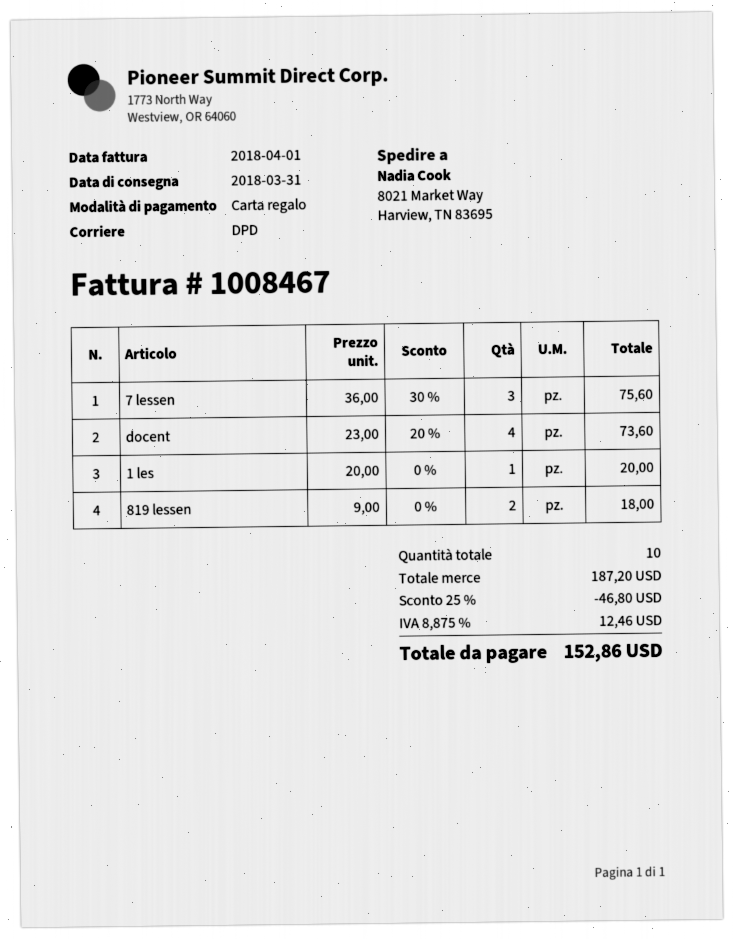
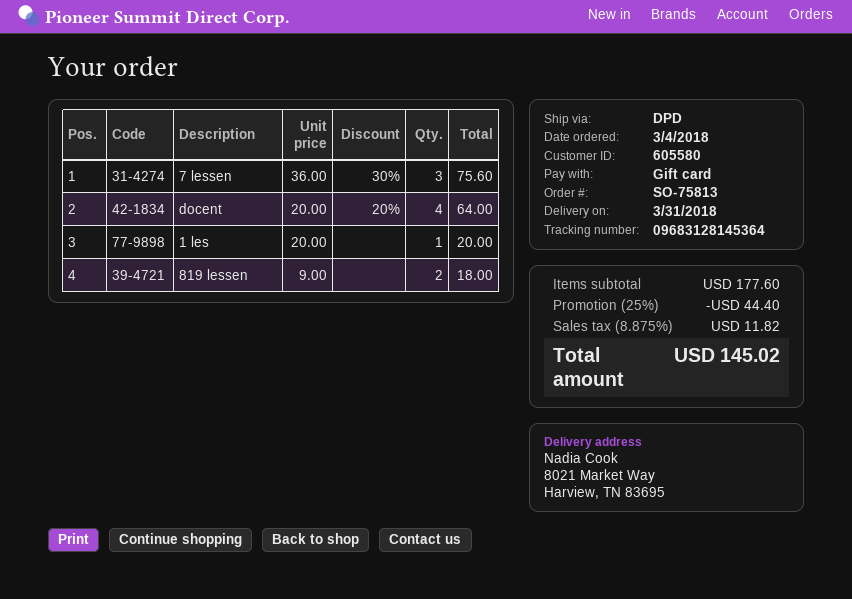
docent: 4 x 23.00 - 20% = 73.60 -> 4 x 20.00 - 20% = 64.00
subtotal: 187.20 -> 177.60
discount: 25% = 46.80 -> 25% = 44.40
tax: 8.875% = 12.46 -> 8.875% = 11.82
total: 152.86 -> 145.02

